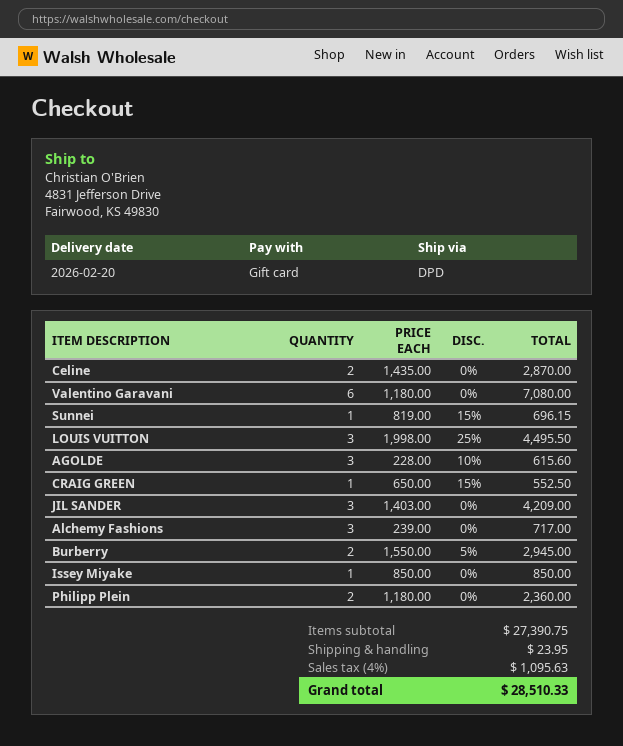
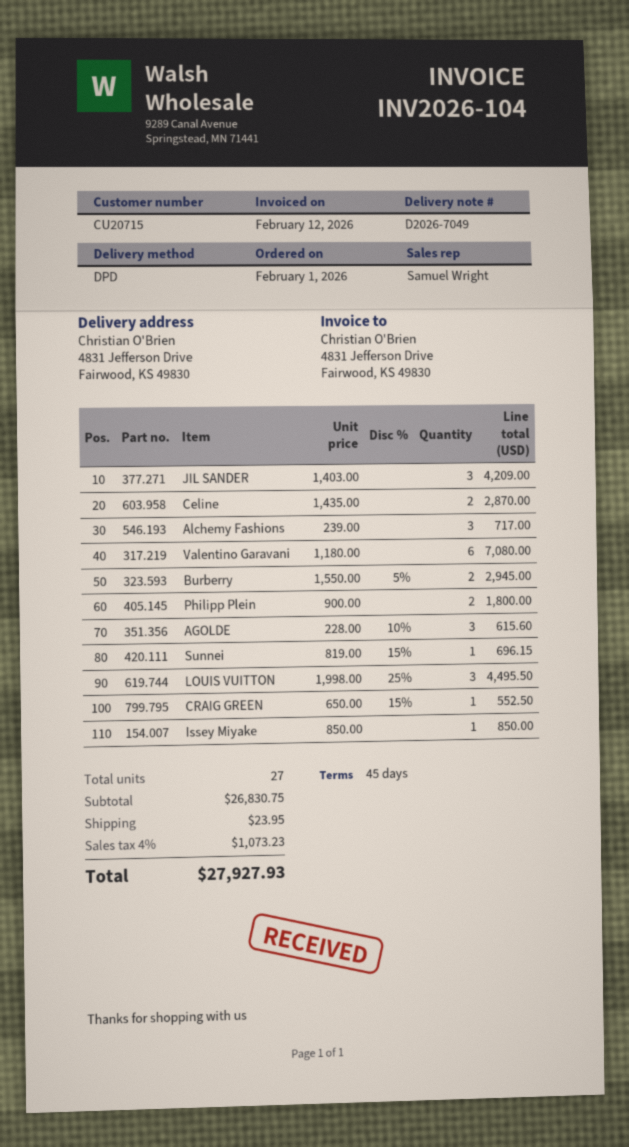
Philipp Plein: 2 x 1180.00 = 2360.00 -> 2 x 900.00 = 1800.00
subtotal: 27390.75 -> 26830.75
tax: 4% = 1095.63 -> 4% = 1073.23
total: 28510.33 -> 27927.93

